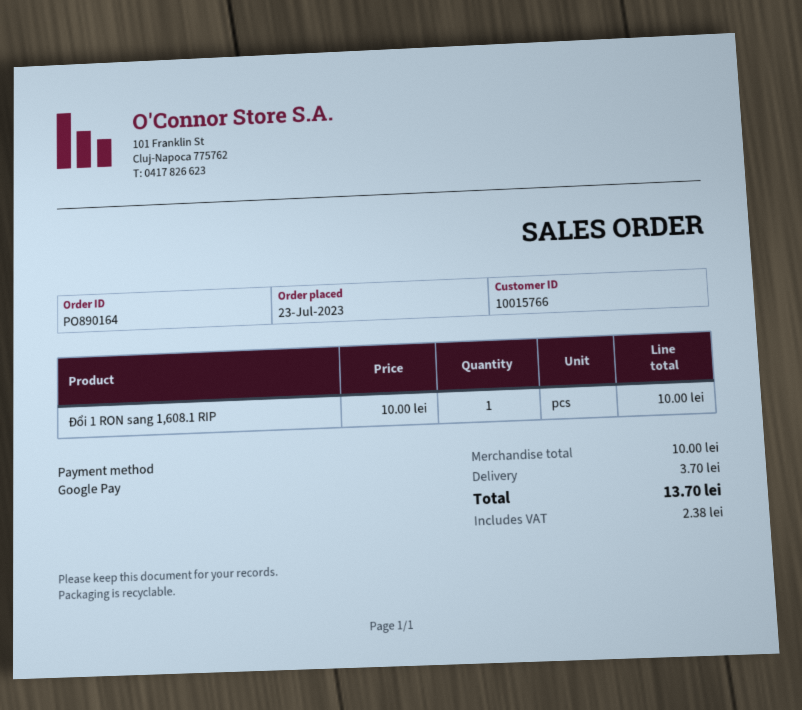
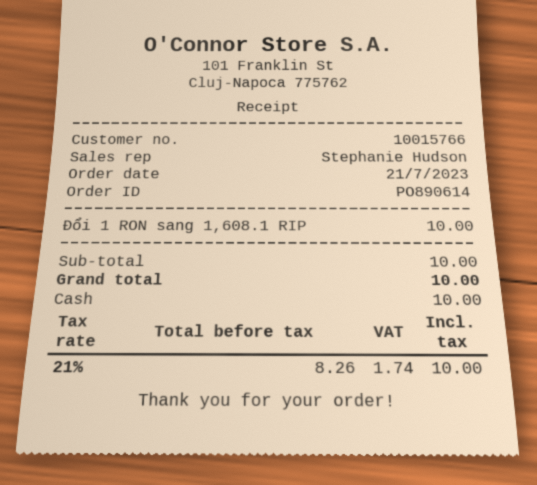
order number: PO890164 -> PO890614
order date: 2023-07-23 -> 2023-07-21
payment method: Google Pay -> cash
shipping: 3.70 -> none
tax: 2.38 -> 1.74
total: 13.70 -> 10.00

